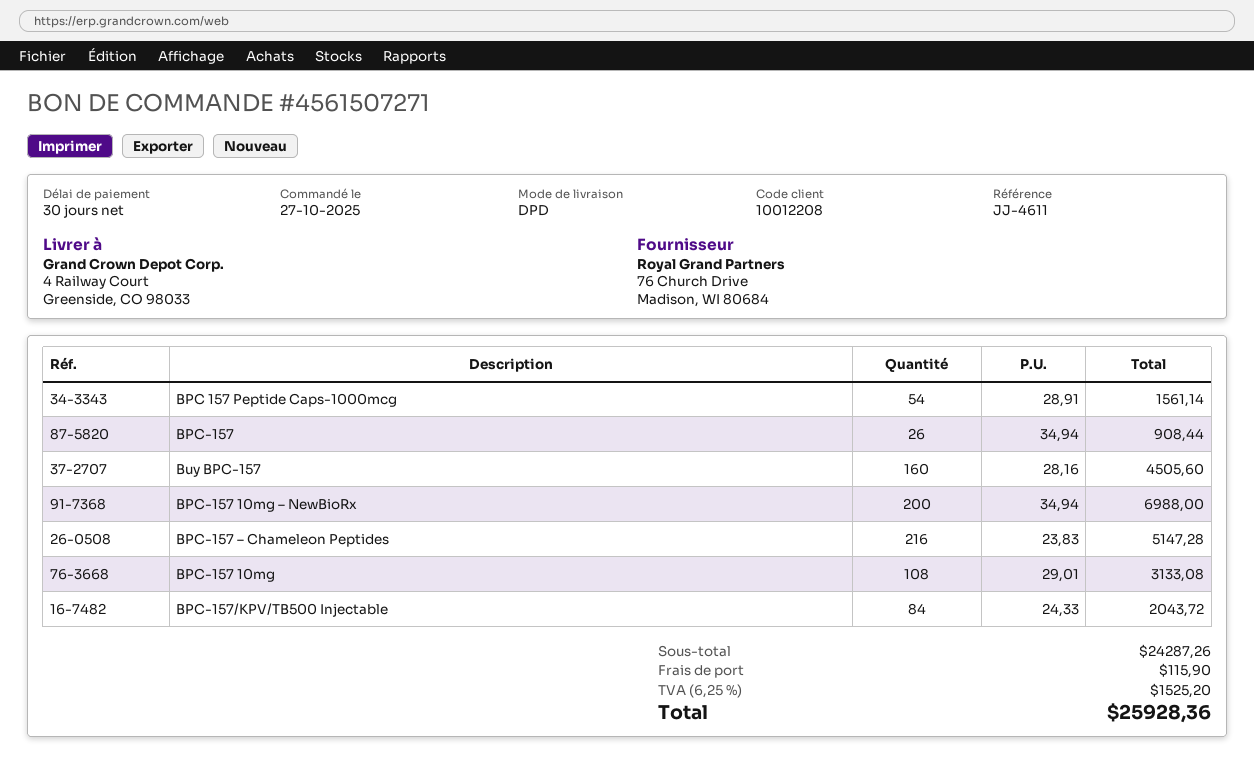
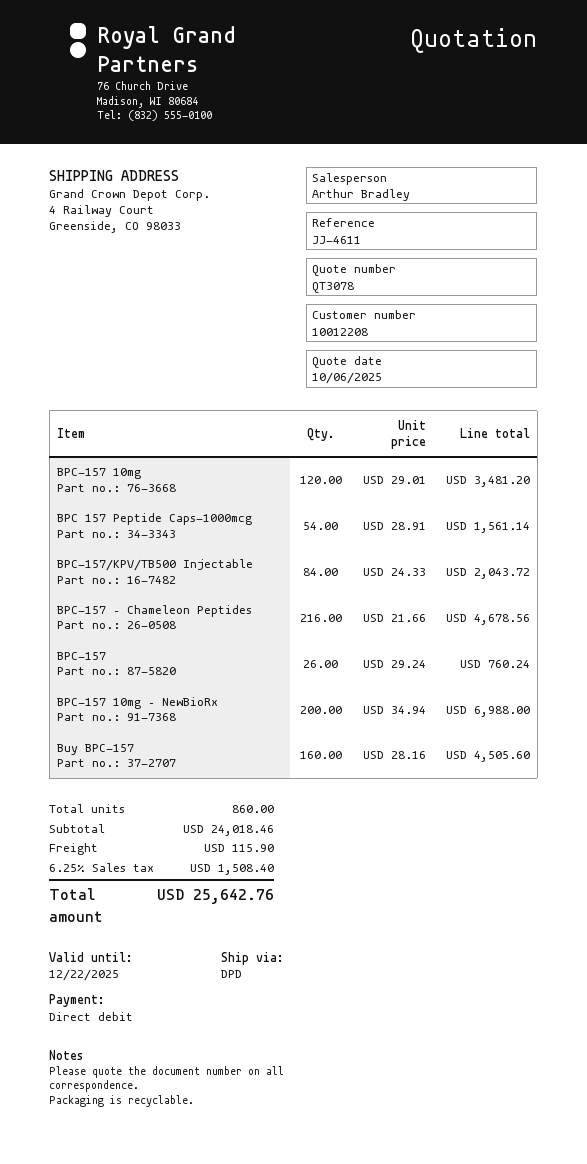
BPC-157: 26 x 34.94 = 908.44 -> 26 x 29.24 = 760.24
BPC-157 – Chameleon Peptides: 216 x 23.83 = 5147.28 -> 216 x 21.66 = 4678.56
BPC-157 10mg: 108 x 29.01 = 3133.08 -> 120 x 29.01 = 3481.20
subtotal: 24287.26 -> 24018.46
tax: 6.25% = 1525.20 -> 6.25% = 1508.40
total: 25928.36 -> 25642.76

